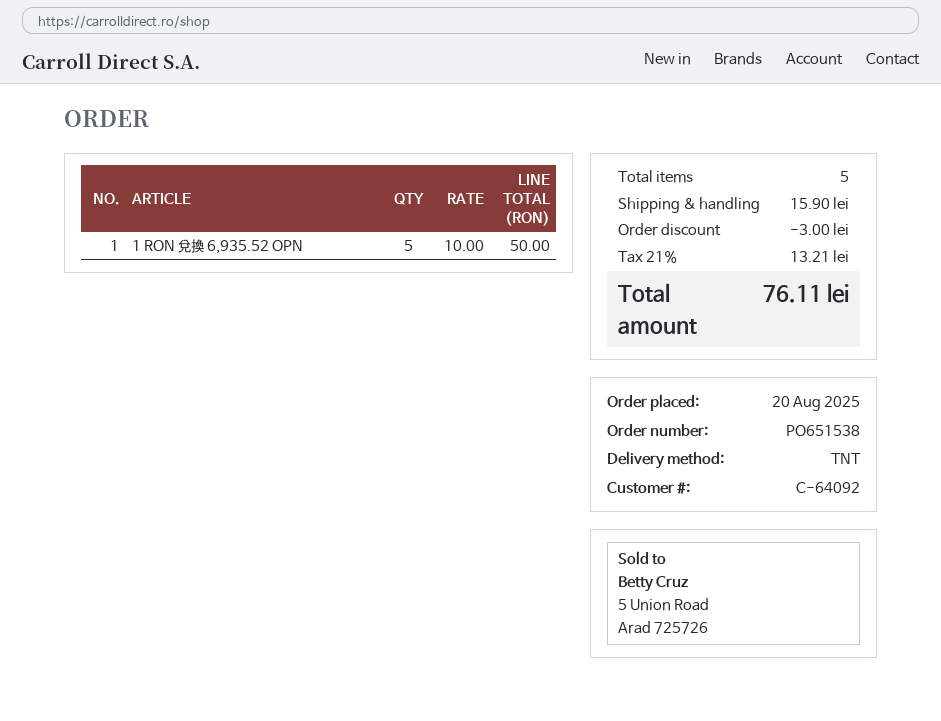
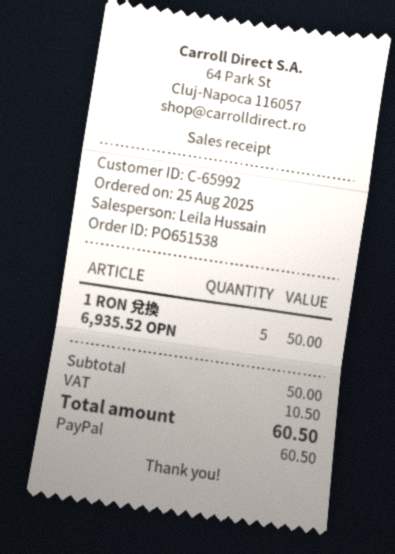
order date: 2025-08-20 -> 2025-08-25
customer number: C-64092 -> C-65992
discount: 3.00 -> none
shipping: 15.90 -> none
tax: 13.21 -> 10.50
total: 76.11 -> 60.50

